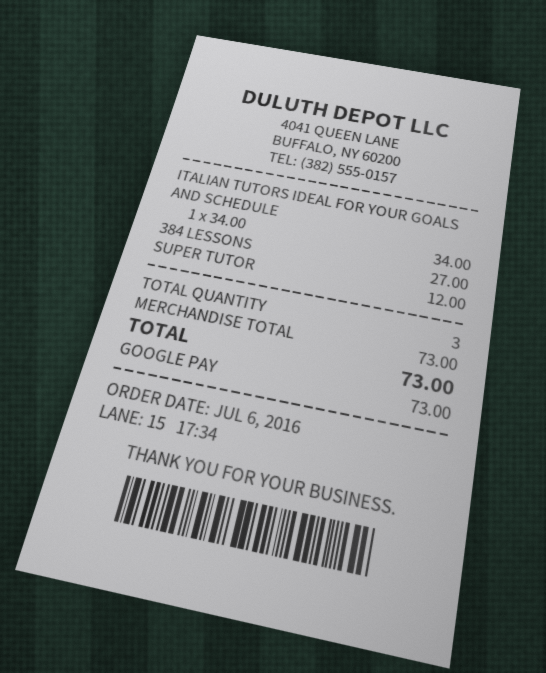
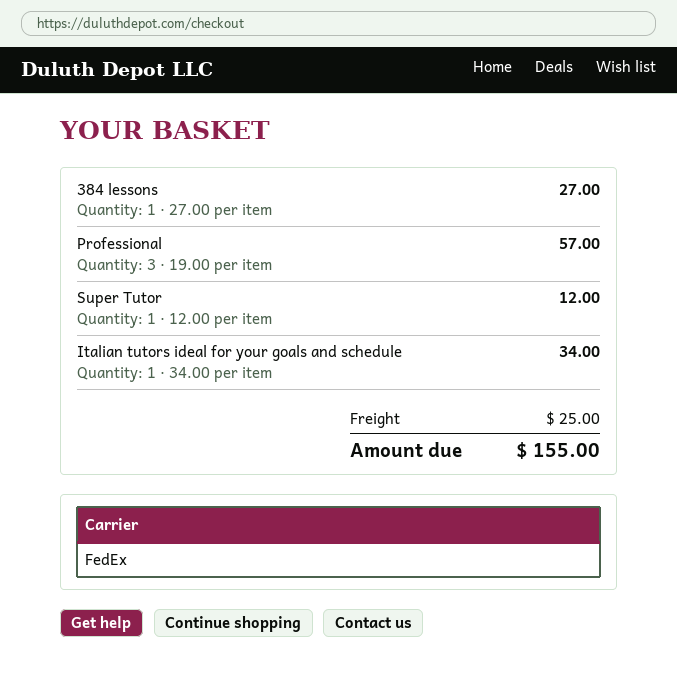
Professional: none -> 3 x 19.00 = 57.00
shipping: none -> 25.00
total: 73.00 -> 155.00

